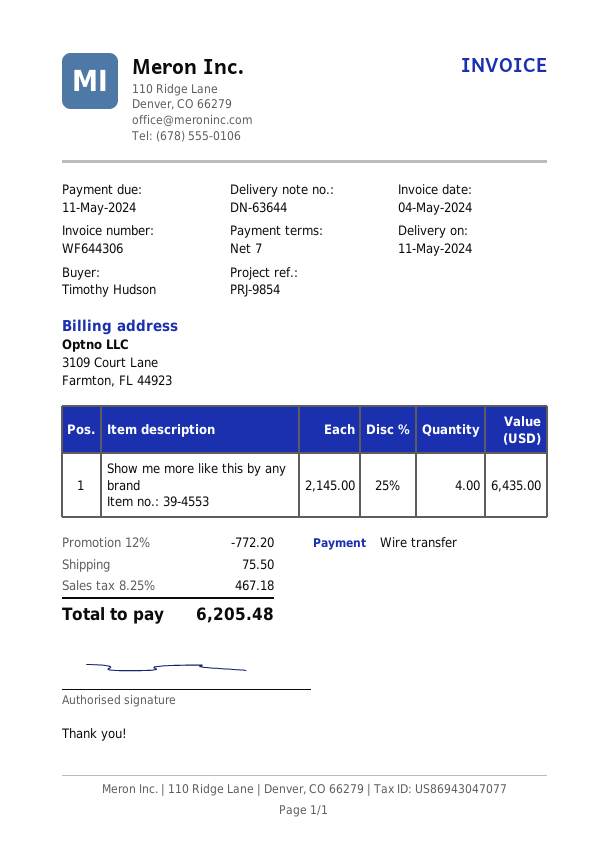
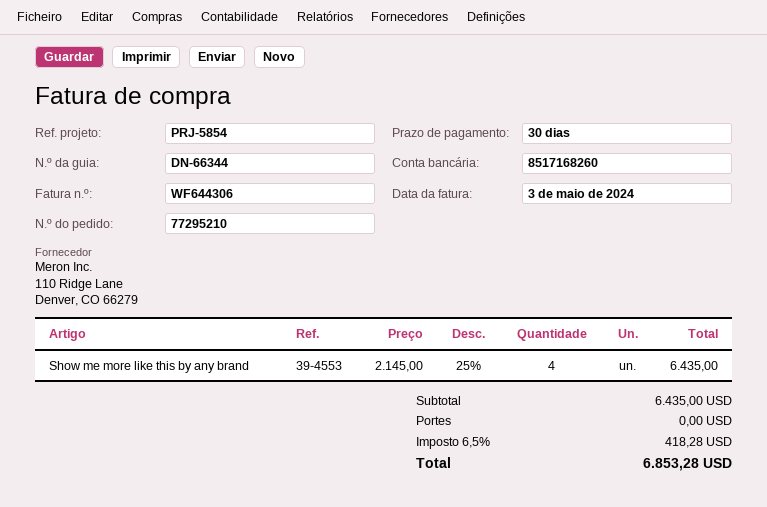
delivery note number: DN-63644 -> DN-66344
invoice date: 2024-05-04 -> 2024-05-03
payment terms: 7 days -> 30 days
reference: PRJ-9854 -> PRJ-5854
discount: 12% = 772.20 -> none
shipping: 75.50 -> 0.00
tax: 8.25% = 467.18 -> 6.5% = 418.28
total: 6205.48 -> 6853.28

